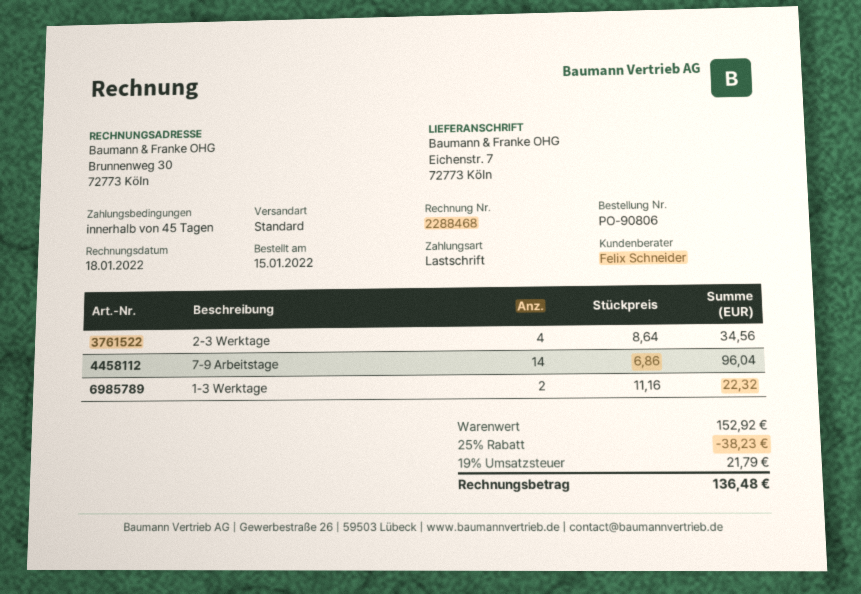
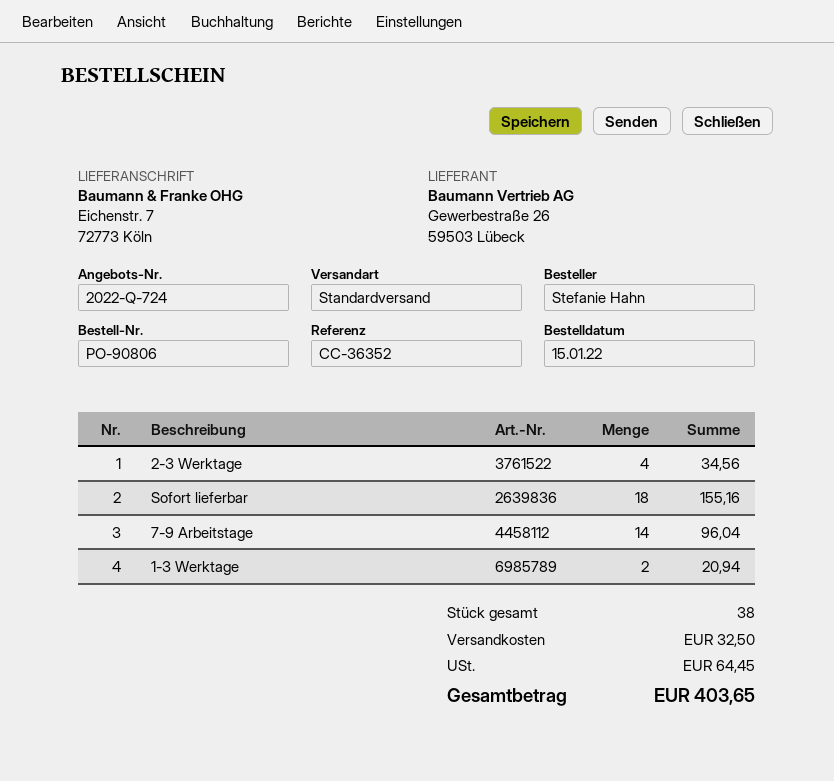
1-3 Werktage: 2 for 22.32 -> 2 for 20.94
Sofort lieferbar: none -> 18 for 155.16
discount: 25% = 38.23 -> none
shipping: none -> 32.50
tax: 21.79 -> 64.45
total: 136.48 -> 403.65

